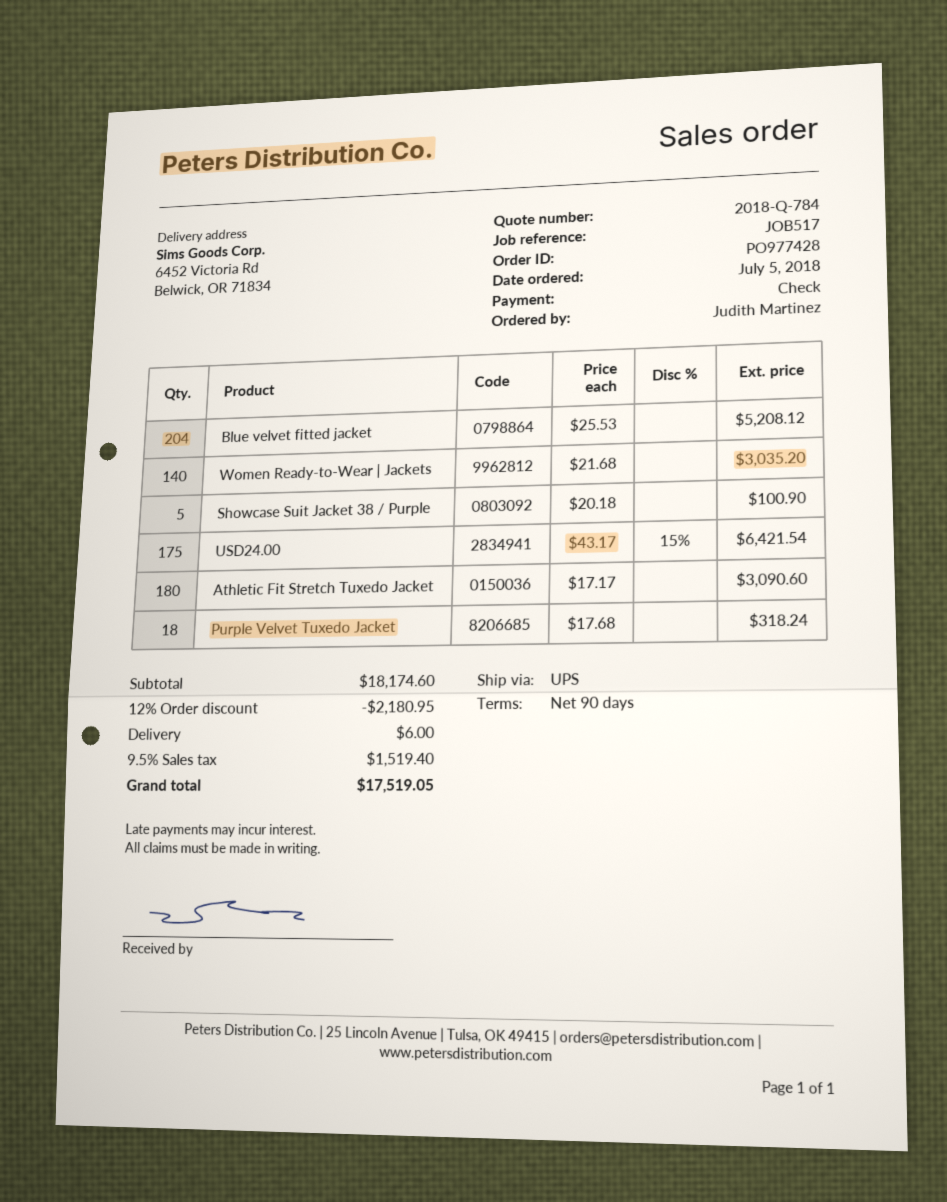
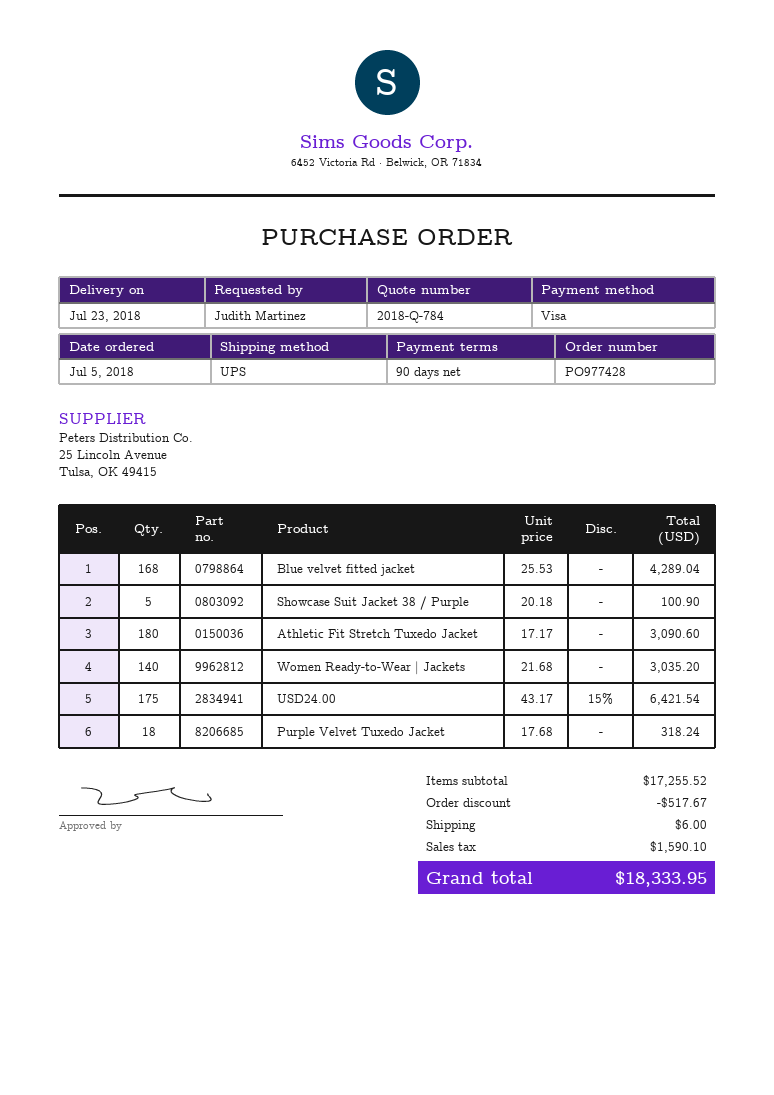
payment method: cheque -> Visa
Blue velvet fitted jacket: 204 x 25.53 = 5208.12 -> 168 x 25.53 = 4289.04
subtotal: 18174.60 -> 17255.52
discount: 2180.95 -> 517.67
tax: 1519.40 -> 1590.10
total: 17519.05 -> 18333.95

